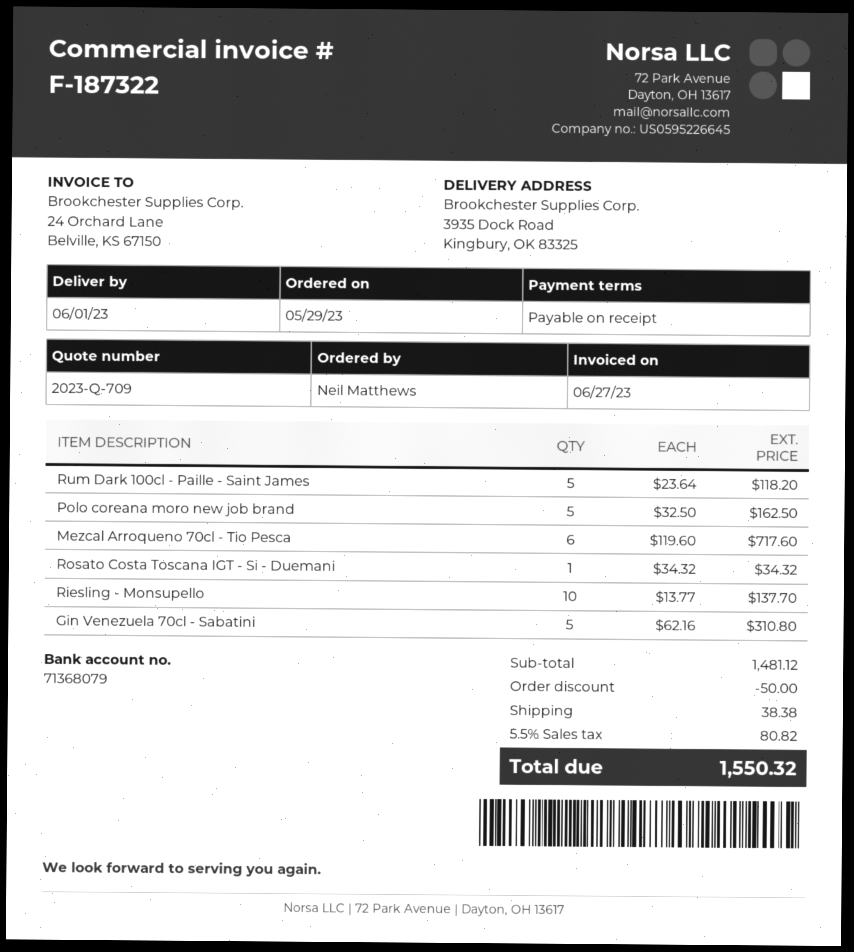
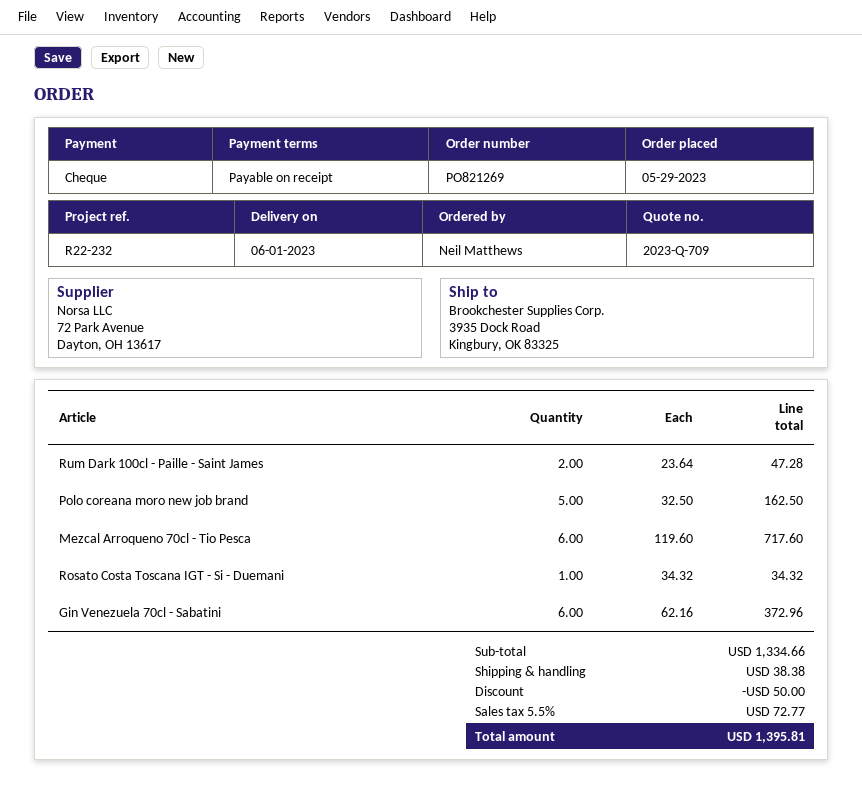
Rum Dark 100cl - Paille - Saint James: 5 x 23.64 = 118.20 -> 2 x 23.64 = 47.28
Riesling - Monsupello: 10 x 13.77 = 137.70 -> none
Gin Venezuela 70cl - Sabatini: 5 x 62.16 = 310.80 -> 6 x 62.16 = 372.96
subtotal: 1481.12 -> 1334.66
tax: 5.5% = 80.82 -> 5.5% = 72.77
total: 1550.32 -> 1395.81

